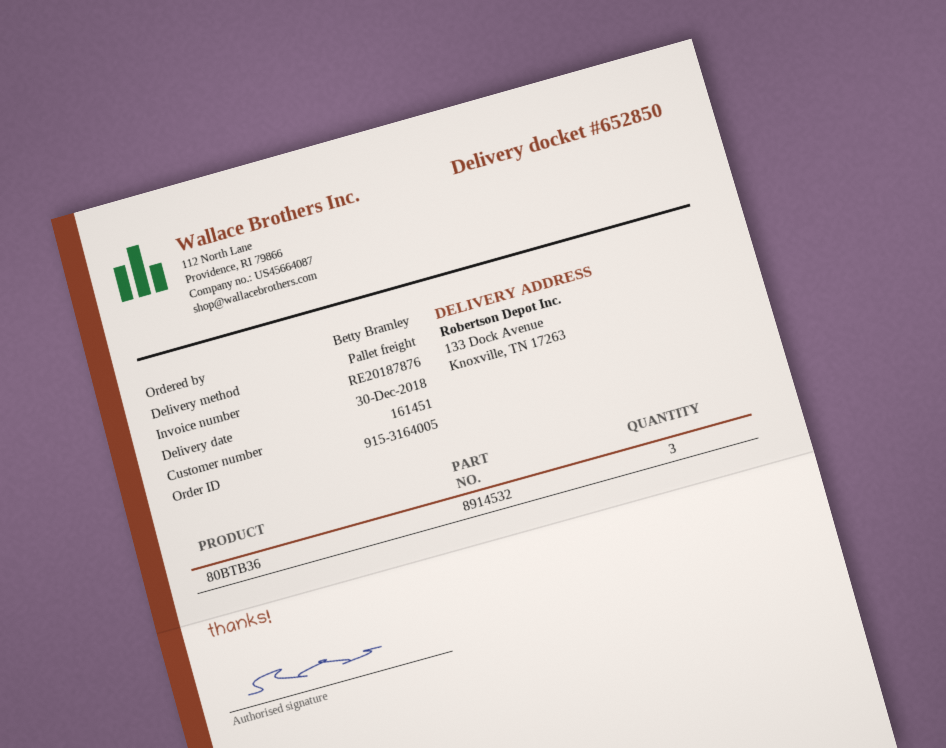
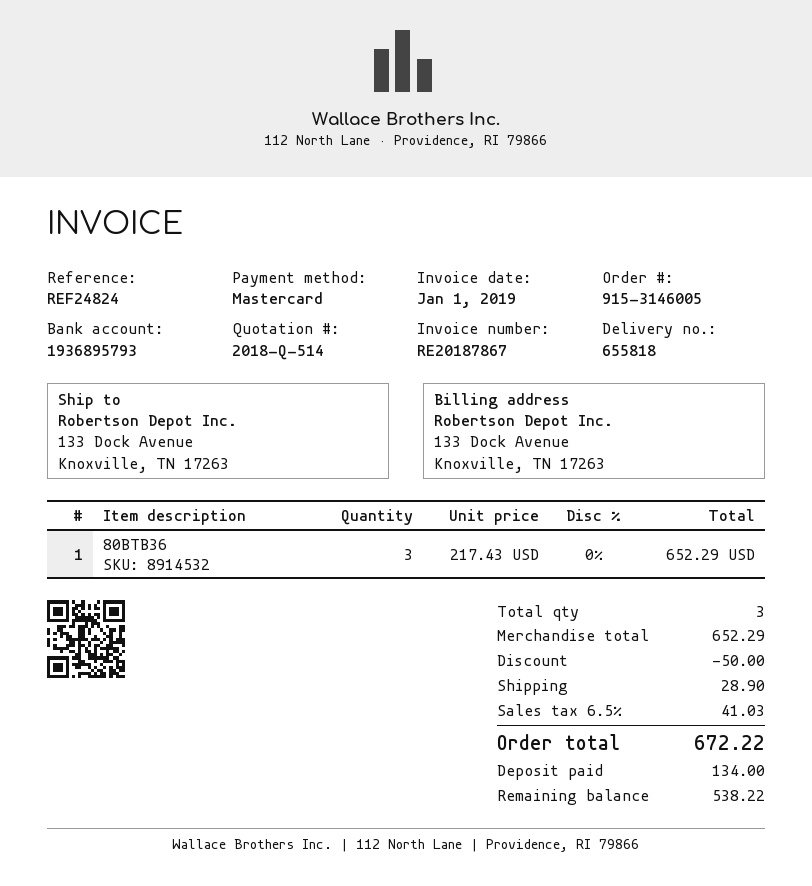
order number: 915-3164005 -> 915-3146005
delivery note number: 652850 -> 655818
invoice number: RE20187876 -> RE20187867

